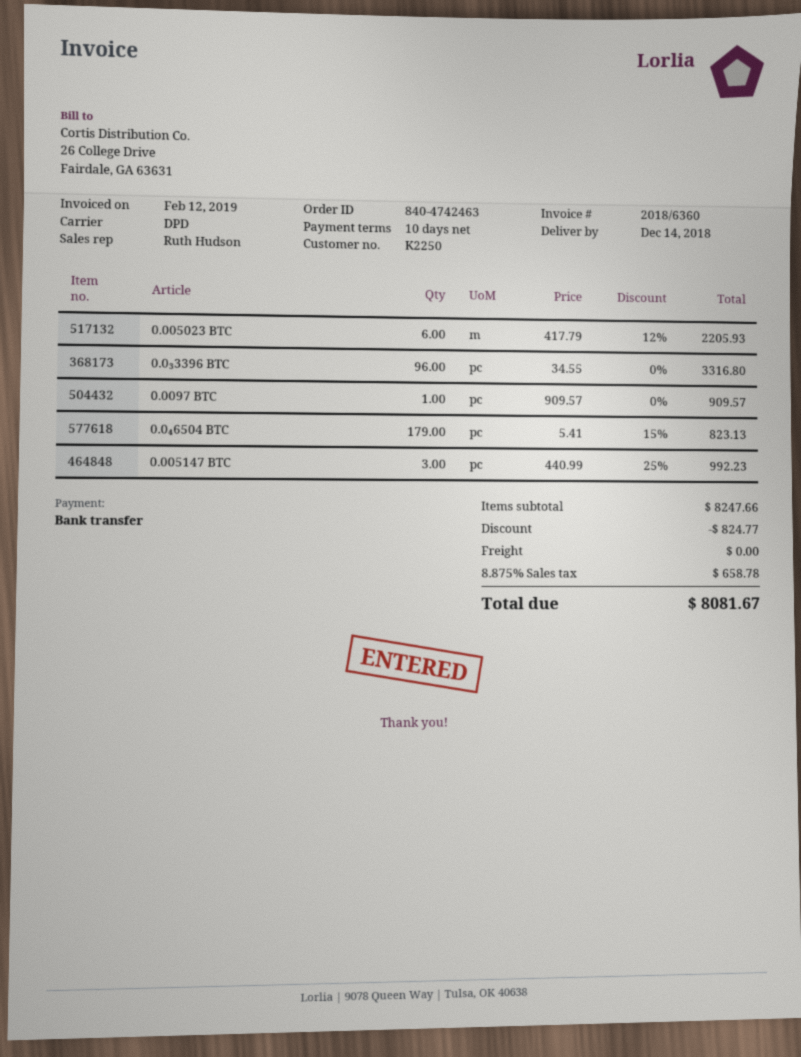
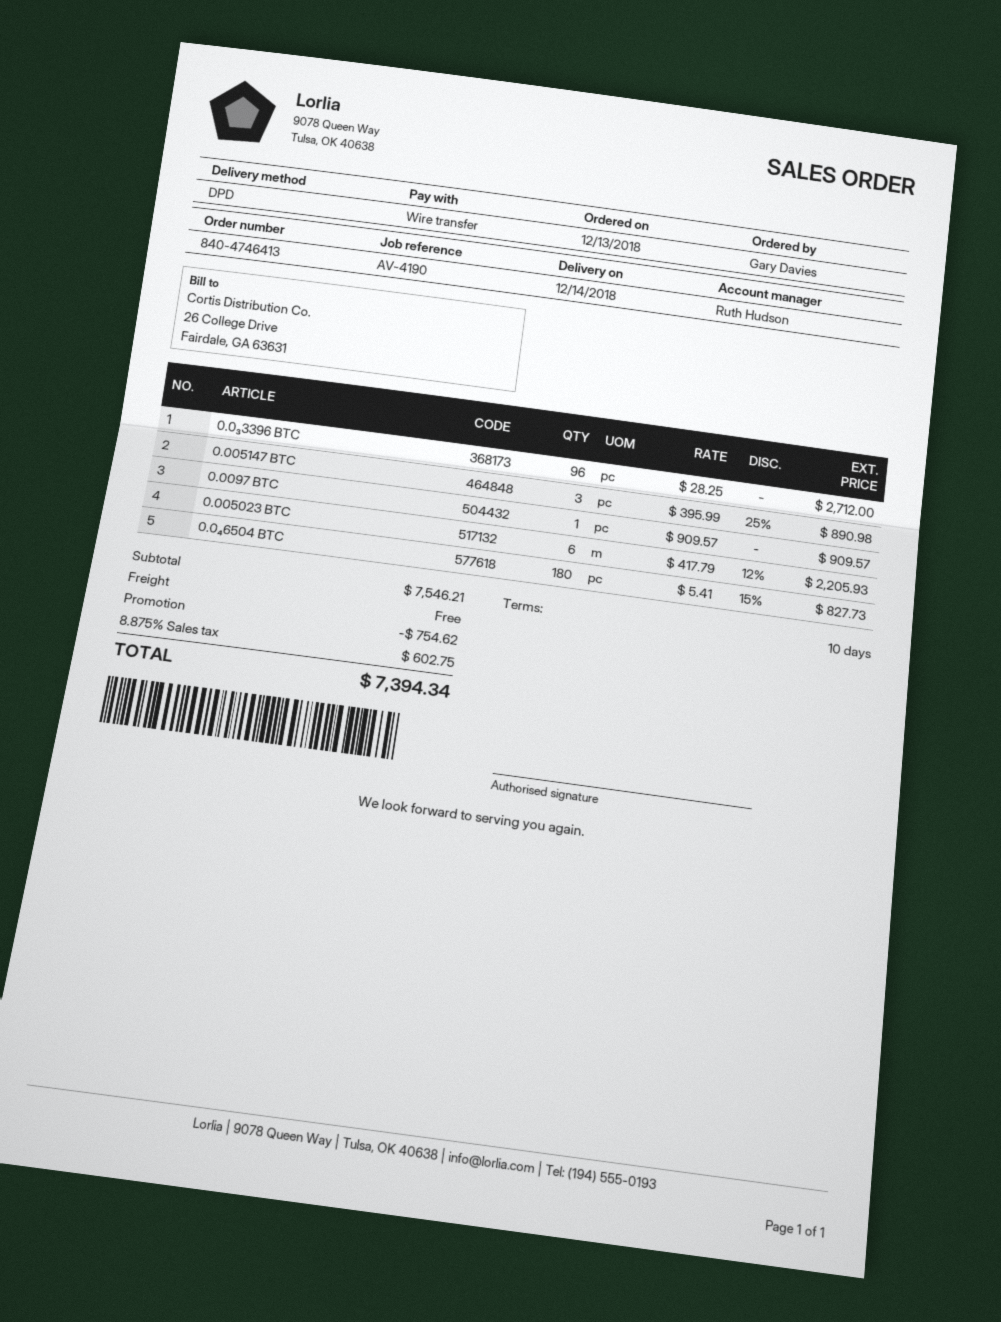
order number: 840-4742463 -> 840-4746413
0.0₃3396 BTC: 96 x 34.55 = 3316.80 -> 96 x 28.25 = 2712.00
0.0₄6504 BTC: 179 x 5.41 - 15% = 823.13 -> 180 x 5.41 - 15% = 827.73
0.005147 BTC: 3 x 440.99 - 25% = 992.23 -> 3 x 395.99 - 25% = 890.98
subtotal: 8247.66 -> 7546.21
discount: 824.77 -> 754.62
tax: 8.875% = 658.78 -> 8.875% = 602.75
total: 8081.67 -> 7394.34

